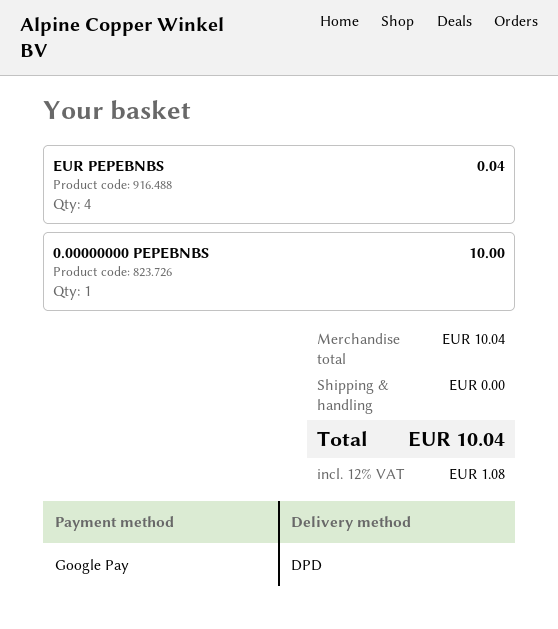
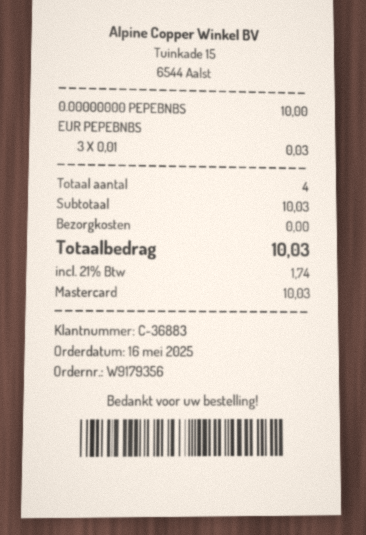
payment method: Google Pay -> Mastercard
EUR PEPEBNBS: 4 for 0.04 -> 3 for 0.03
subtotal: 10.04 -> 10.03
tax: 12% = 1.08 -> 21% = 1.74
total: 10.04 -> 10.03

